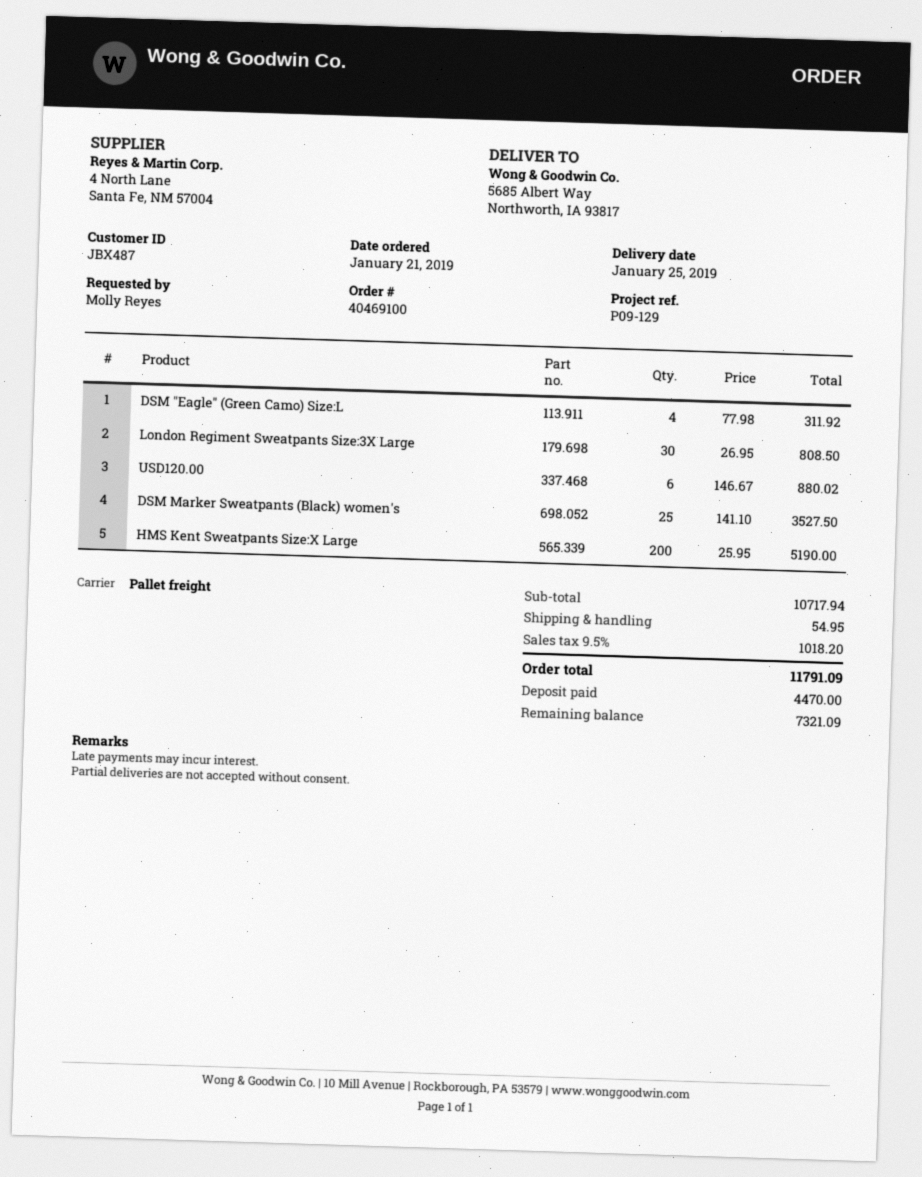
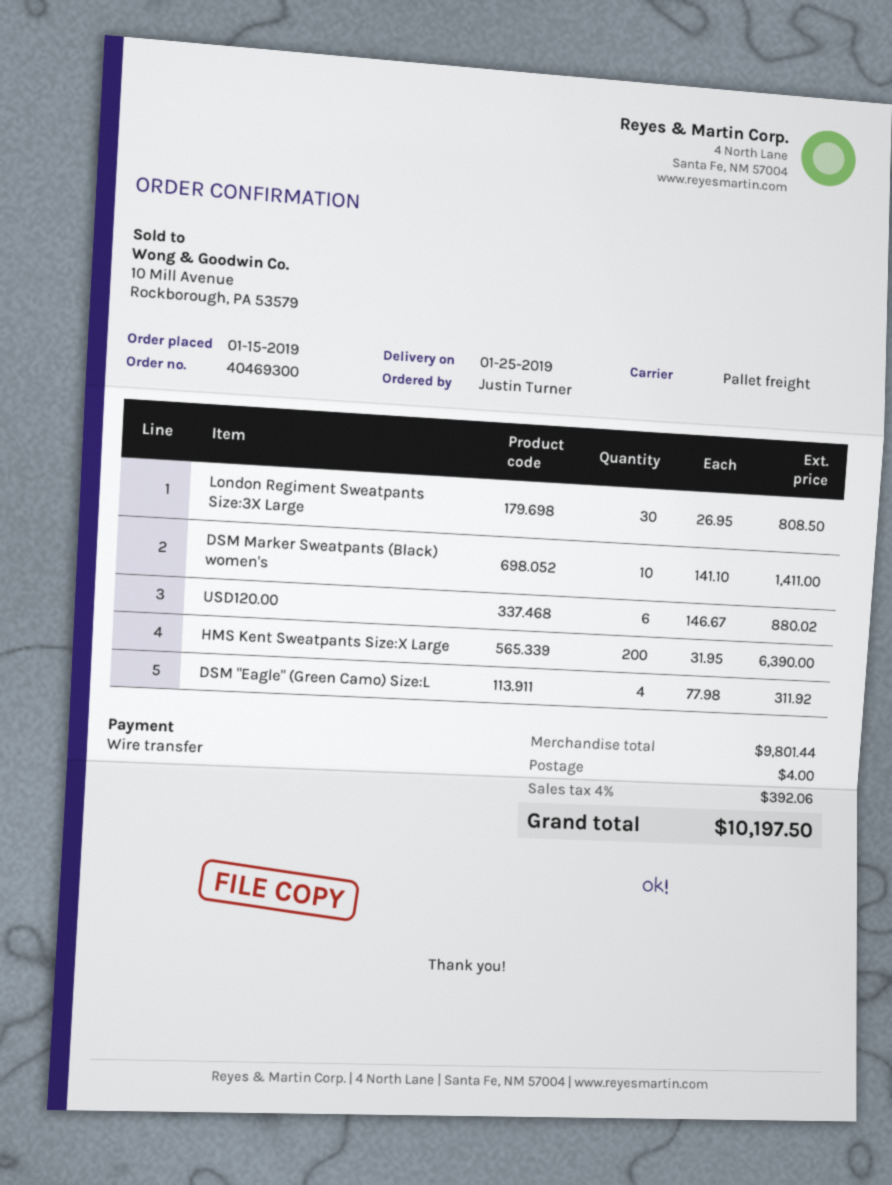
order number: 40469100 -> 40469300
order date: 2019-01-21 -> 2019-01-15
ordered by: Molly Reyes -> Justin Turner
DSM Marker Sweatpants (Black) women's: 25 x 141.10 = 3527.50 -> 10 x 141.10 = 1411.00
HMS Kent Sweatpants Size:X Large: 200 x 25.95 = 5190.00 -> 200 x 31.95 = 6390.00
subtotal: 10717.94 -> 9801.44
shipping: 54.95 -> 4.00
tax: 9.5% = 1018.20 -> 4% = 392.06
total: 11791.09 -> 10197.50

